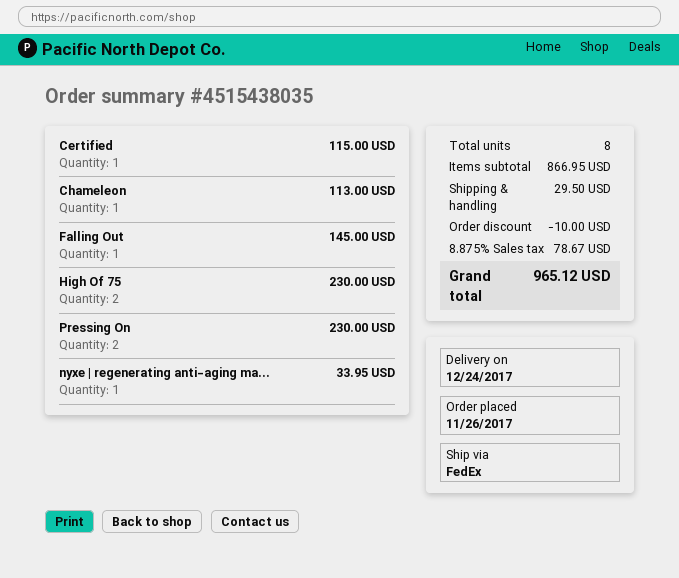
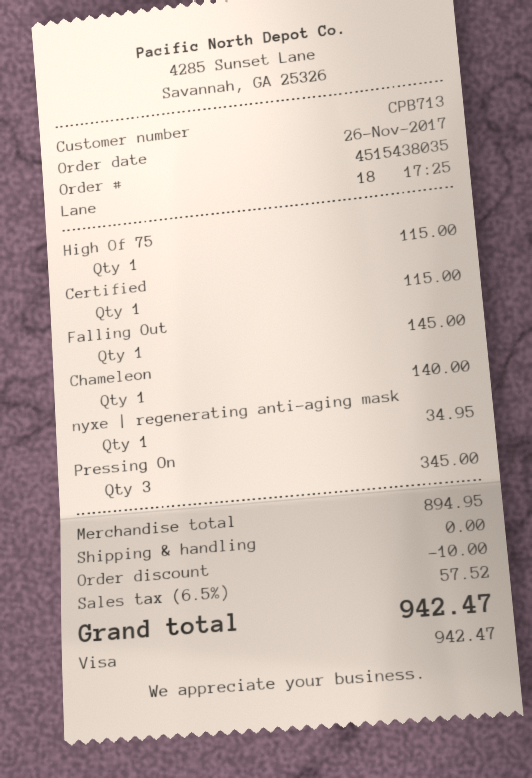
Chameleon: 1 for 113.00 -> 1 for 140.00
High Of 75: 2 for 230.00 -> 1 for 115.00
Pressing On: 2 for 230.00 -> 3 for 345.00
nyxe | regenerating anti-aging ma...: 1 for 33.95 -> 1 for 34.95
subtotal: 866.95 -> 894.95
shipping: 29.50 -> 0.00
tax: 8.875% = 78.67 -> 6.5% = 57.52
total: 965.12 -> 942.47

